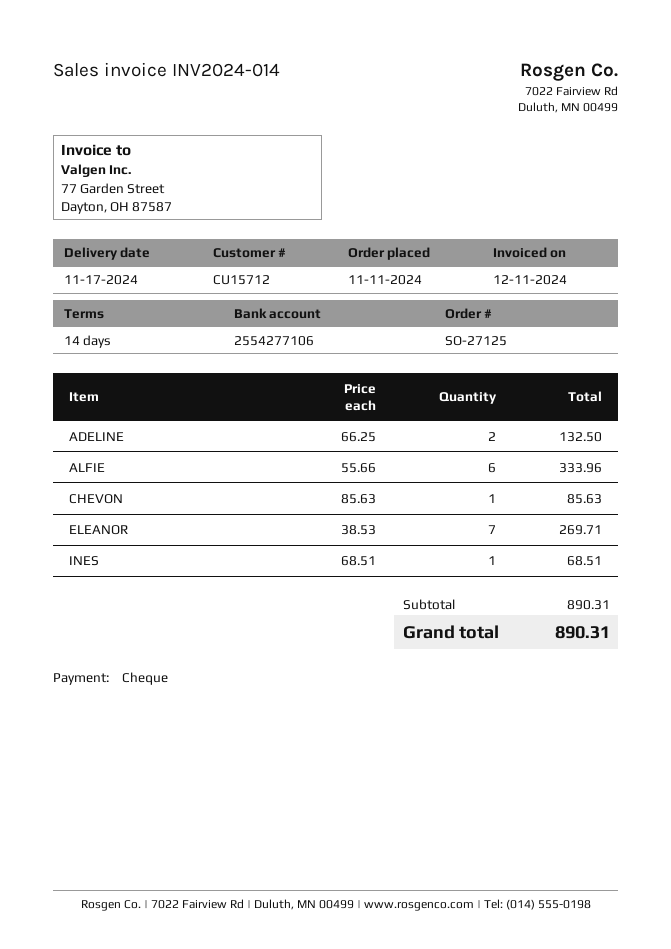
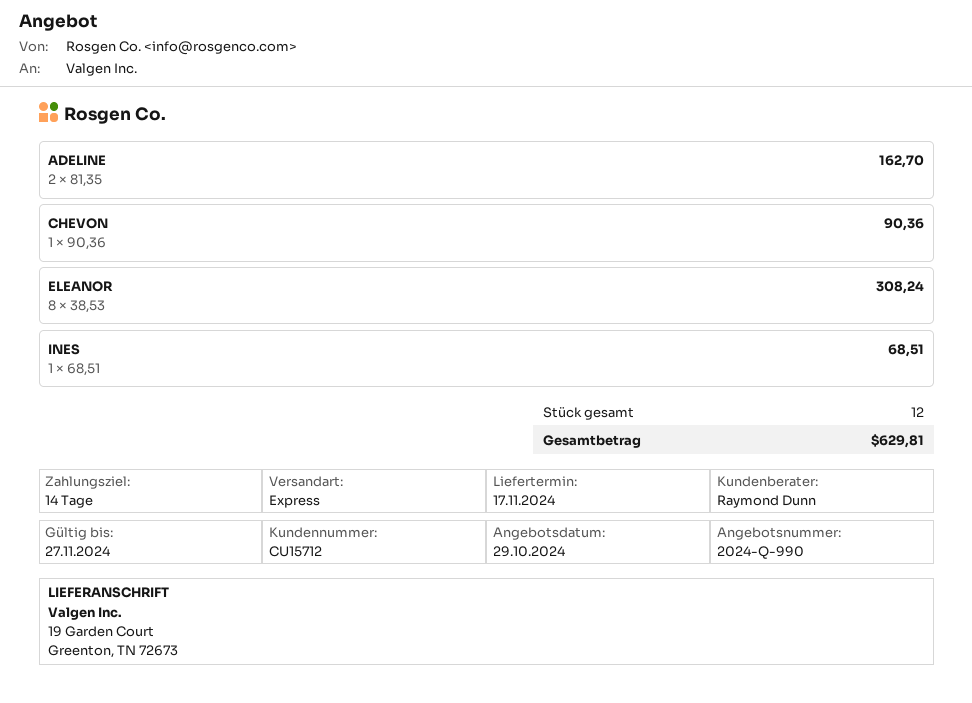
ADELINE: 2 x 66.25 = 132.50 -> 2 x 81.35 = 162.70
ALFIE: 6 x 55.66 = 333.96 -> none
CHEVON: 1 x 85.63 = 85.63 -> 1 x 90.36 = 90.36
ELEANOR: 7 x 38.53 = 269.71 -> 8 x 38.53 = 308.24
total: 890.31 -> 629.81

